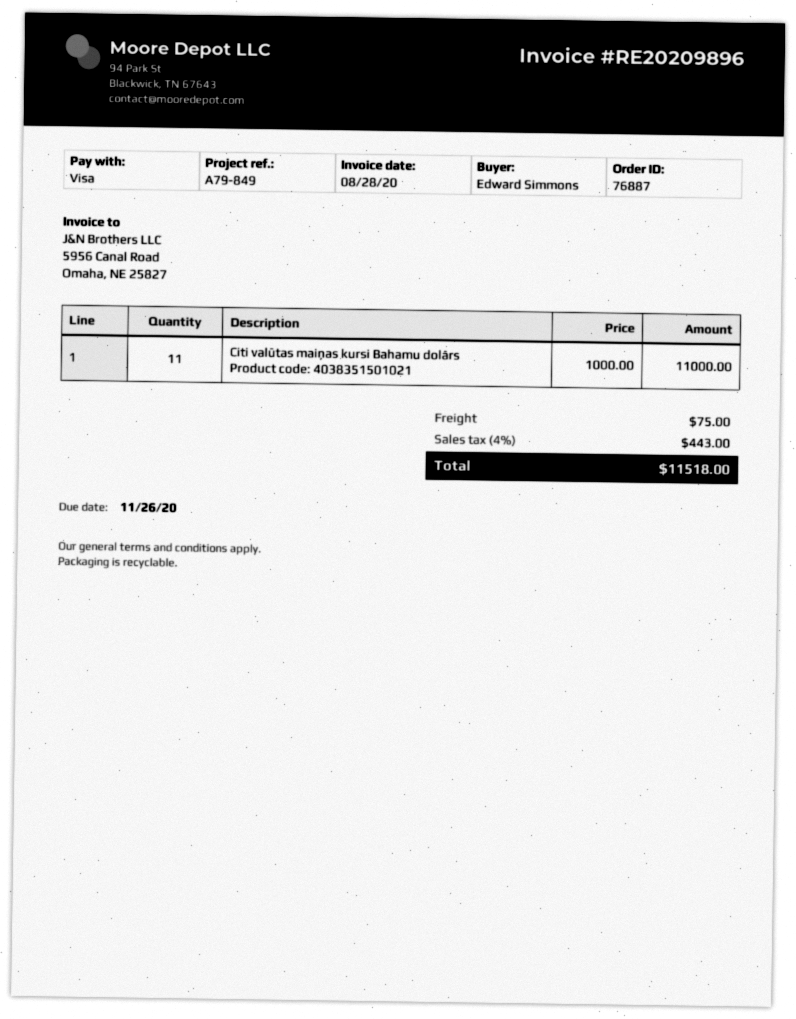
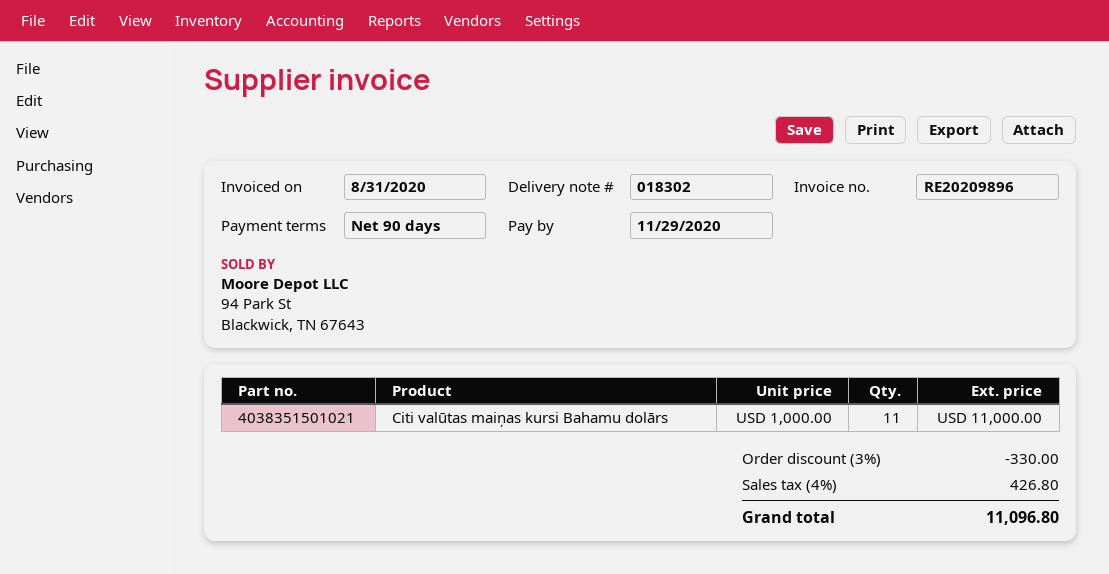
invoice date: 2020-08-28 -> 2020-08-31
due date: 2020-11-26 -> 2020-11-29
discount: none -> 3% = 330.00
shipping: 75.00 -> none
tax: 4% = 443.00 -> 4% = 426.80
total: 11518.00 -> 11096.80

